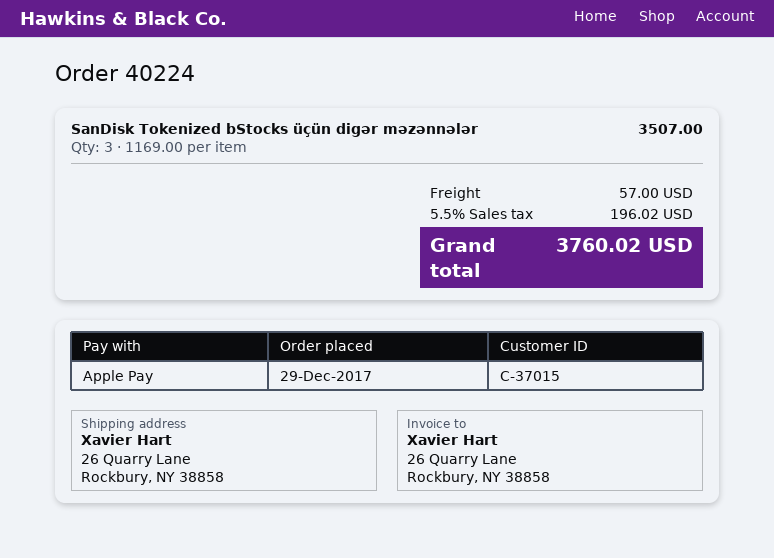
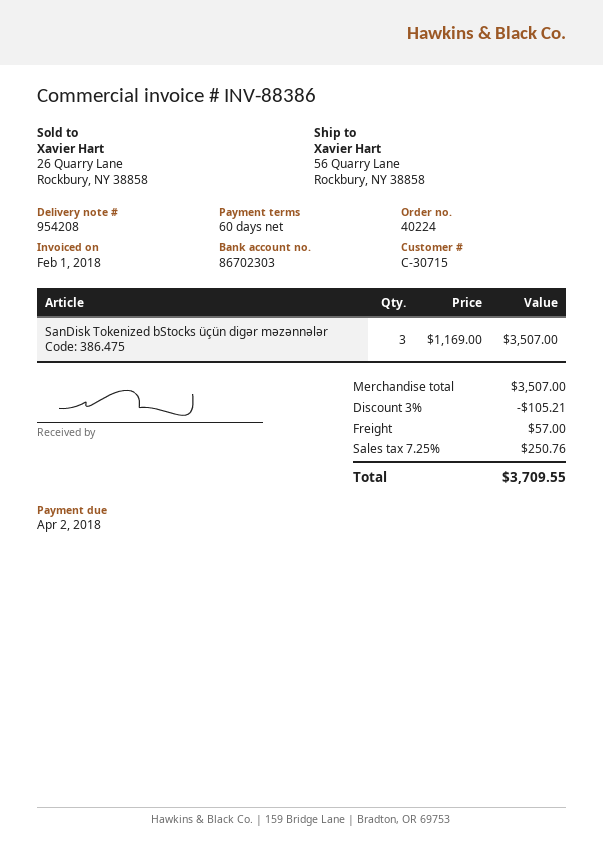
customer number: C-37015 -> C-30715
ship to: 26 Quarry Lane, Rockbury, NY 38858 -> 56 Quarry Lane, Rockbury, NY 38858
discount: none -> 3% = 105.21
tax: 5.5% = 196.02 -> 7.25% = 250.76
total: 3760.02 -> 3709.55

